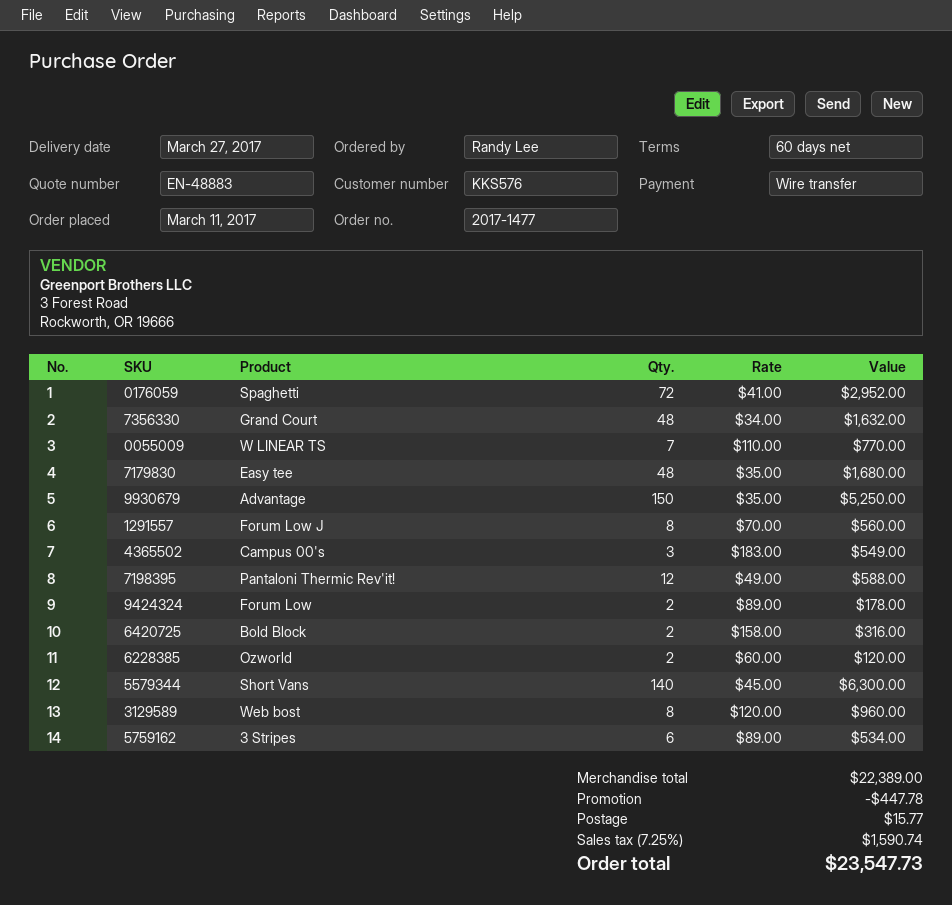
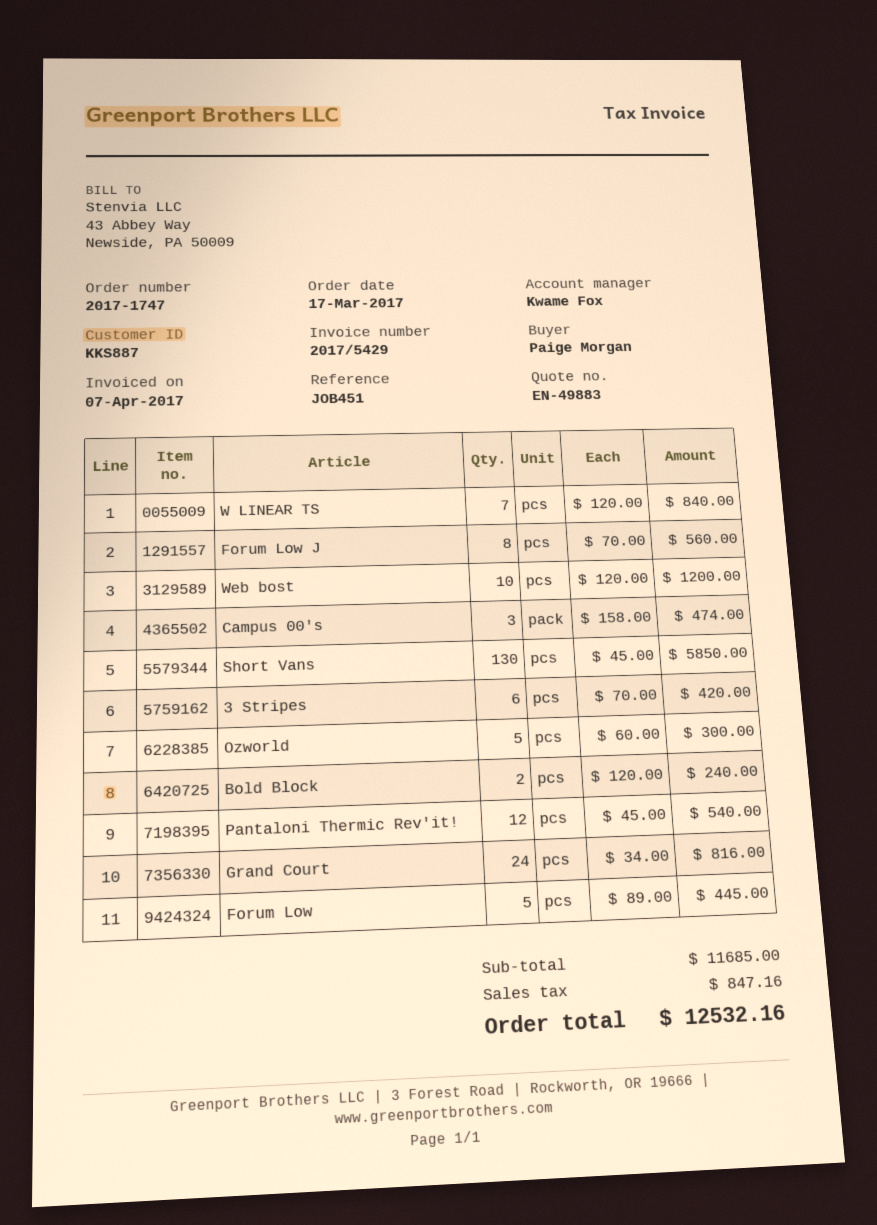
quote number: EN-48883 -> EN-49883
order number: 2017-1477 -> 2017-1747
order date: 2017-03-11 -> 2017-03-17
customer number: KKS576 -> KKS887
ordered by: Randy Lee -> Paige Morgan
Spaghetti: 72 x 41.00 = 2952.00 -> none
Grand Court: 48 x 34.00 = 1632.00 -> 24 x 34.00 = 816.00
W LINEAR TS: 7 x 110.00 = 770.00 -> 7 x 120.00 = 840.00
Easy tee: 48 x 35.00 = 1680.00 -> none
Advantage: 150 x 35.00 = 5250.00 -> none
Campus 00's: 3 x 183.00 = 549.00 -> 3 x 158.00 = 474.00
Pantaloni Thermic Rev'it!: 12 x 49.00 = 588.00 -> 12 x 45.00 = 540.00
Forum Low: 2 x 89.00 = 178.00 -> 5 x 89.00 = 445.00
Bold Block: 2 x 158.00 = 316.00 -> 2 x 120.00 = 240.00
Ozworld: 2 x 60.00 = 120.00 -> 5 x 60.00 = 300.00
Short Vans: 140 x 45.00 = 6300.00 -> 130 x 45.00 = 5850.00
Web bost: 8 x 120.00 = 960.00 -> 10 x 120.00 = 1200.00
3 Stripes: 6 x 89.00 = 534.00 -> 6 x 70.00 = 420.00
subtotal: 22389.00 -> 11685.00
discount: 447.78 -> none
shipping: 15.77 -> none
tax: 1590.74 -> 847.16
total: 23547.73 -> 12532.16

